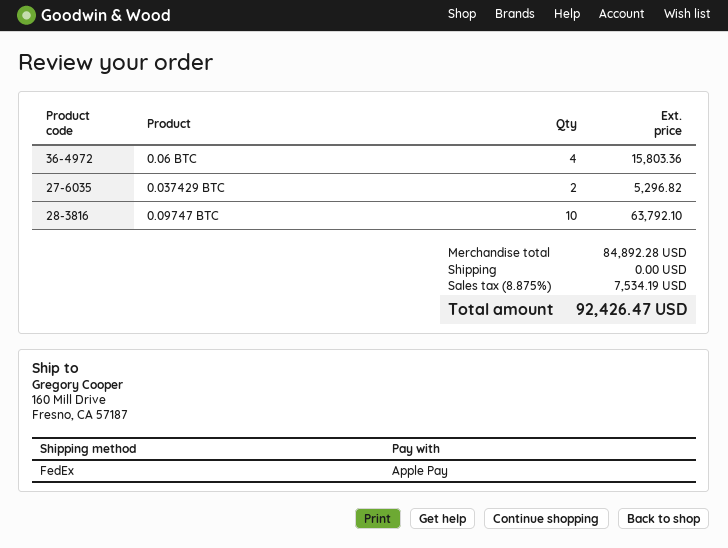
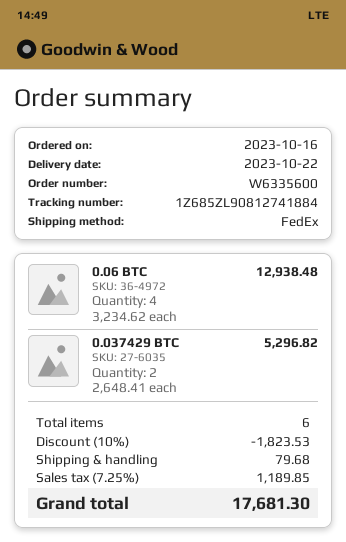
0.06 BTC: 4 for 15803.36 -> 4 for 12938.48
0.09747 BTC: 10 for 63792.10 -> none
discount: none -> 10% = 1823.53
shipping: 0.00 -> 79.68
tax: 8.875% = 7534.19 -> 7.25% = 1189.85
total: 92426.47 -> 17681.30

